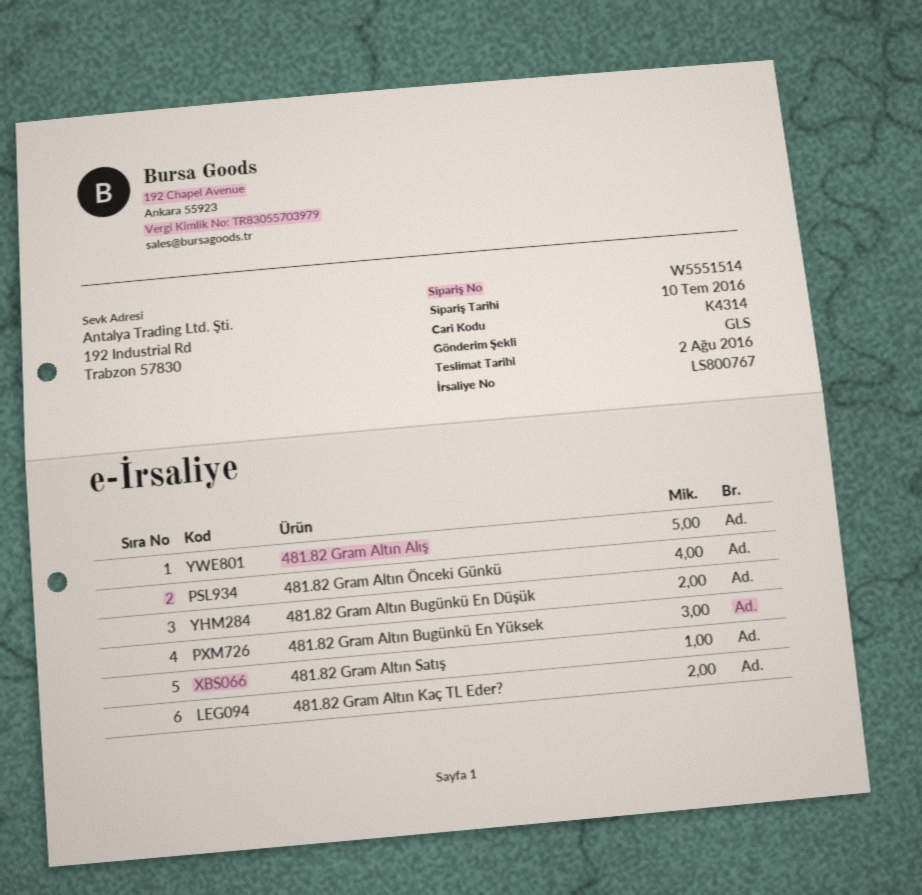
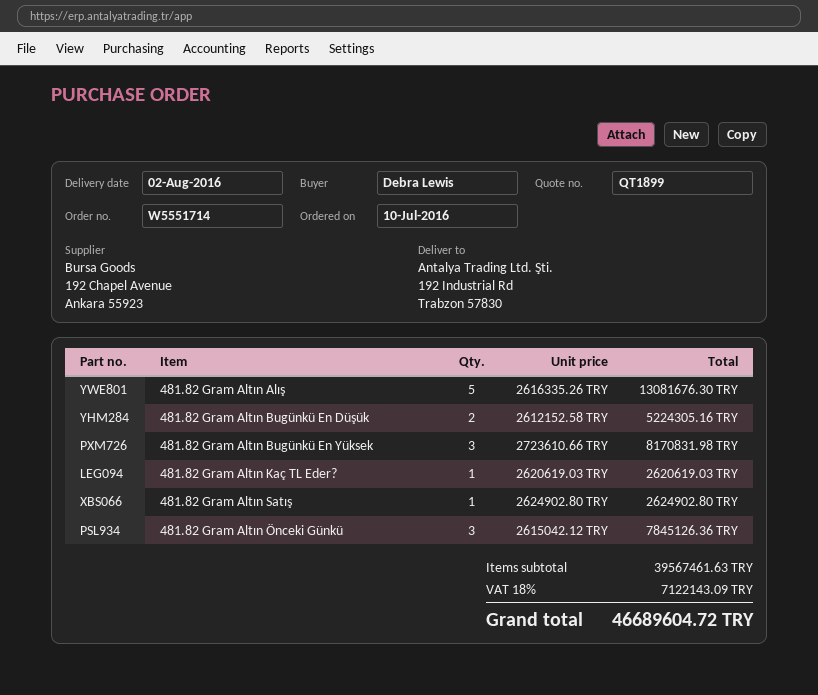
order number: W5551514 -> W5551714
481.82 Gram Altın Önceki Günkü: 4 -> 3
481.82 Gram Altın Kaç TL Eder?: 2 -> 1

